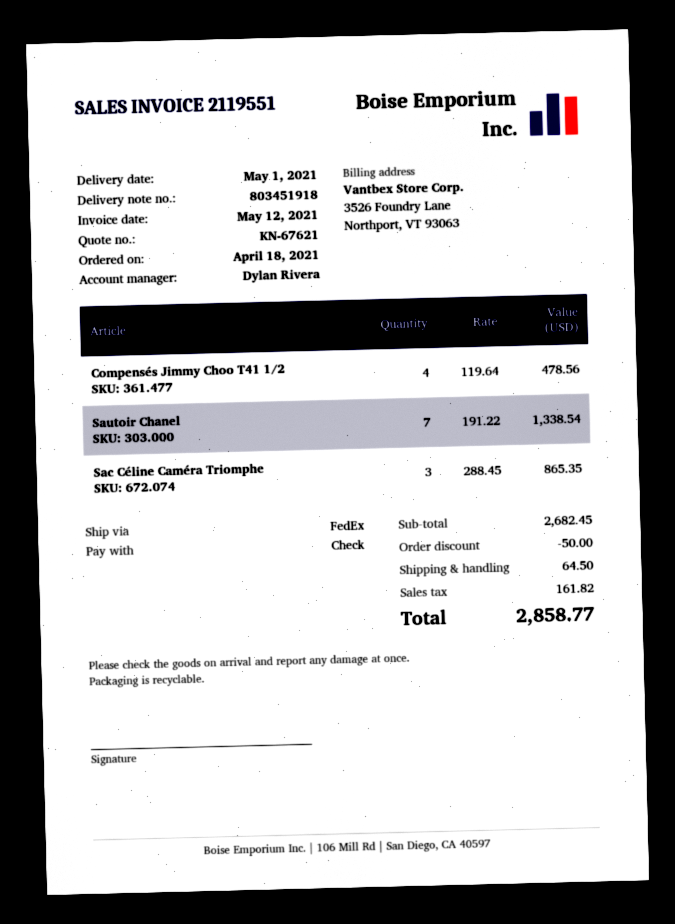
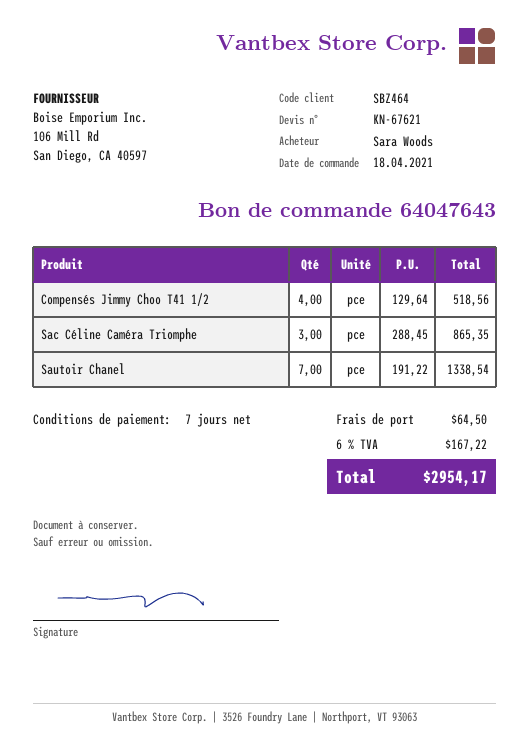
Compensés Jimmy Choo T41 1/2: 4 x 119.64 = 478.56 -> 4 x 129.64 = 518.56
discount: 50.00 -> none
tax: 161.82 -> 167.22
total: 2858.77 -> 2954.17

